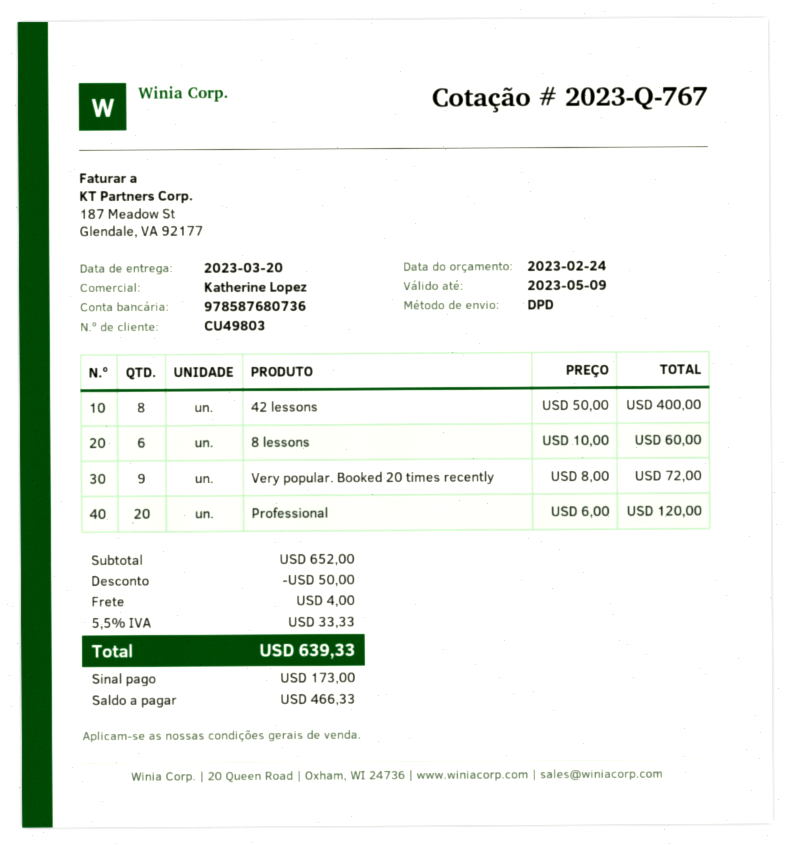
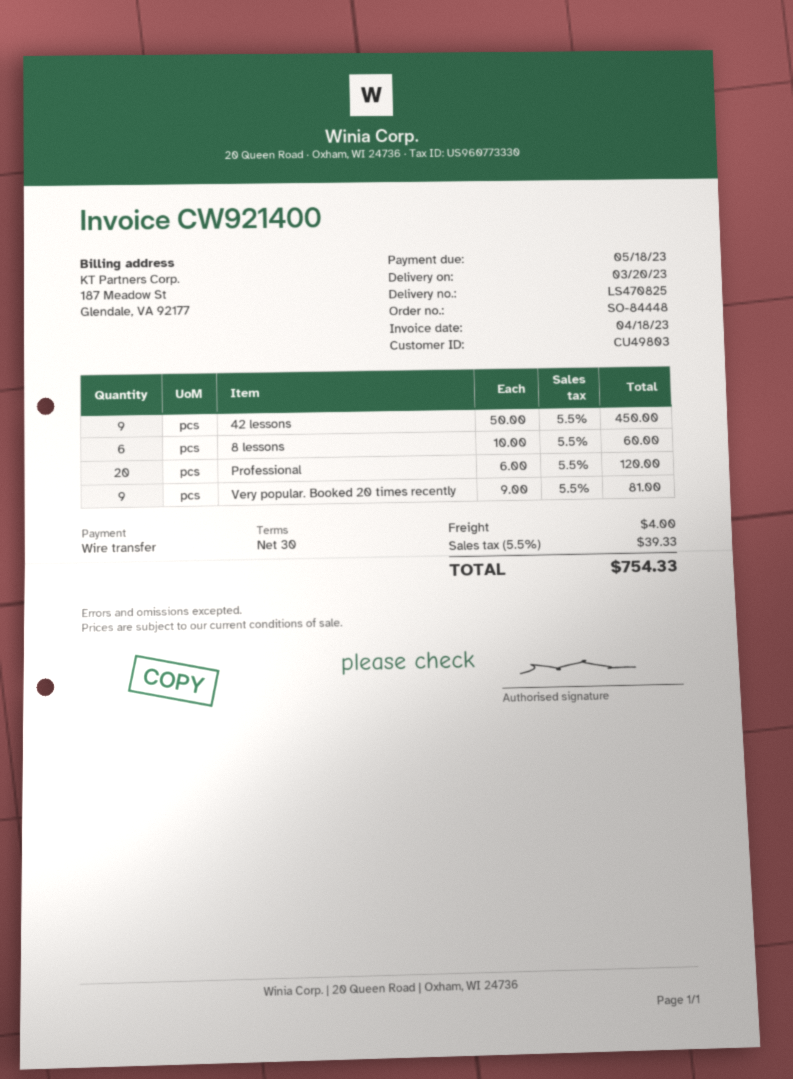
42 lessons: 8 x 50.00 = 400.00 -> 9 x 50.00 = 450.00
Very popular. Booked 20 times recently: 9 x 8.00 = 72.00 -> 9 x 9.00 = 81.00
discount: 50.00 -> none
tax: 5.5% = 33.33 -> 5.5% = 39.33
total: 639.33 -> 754.33

